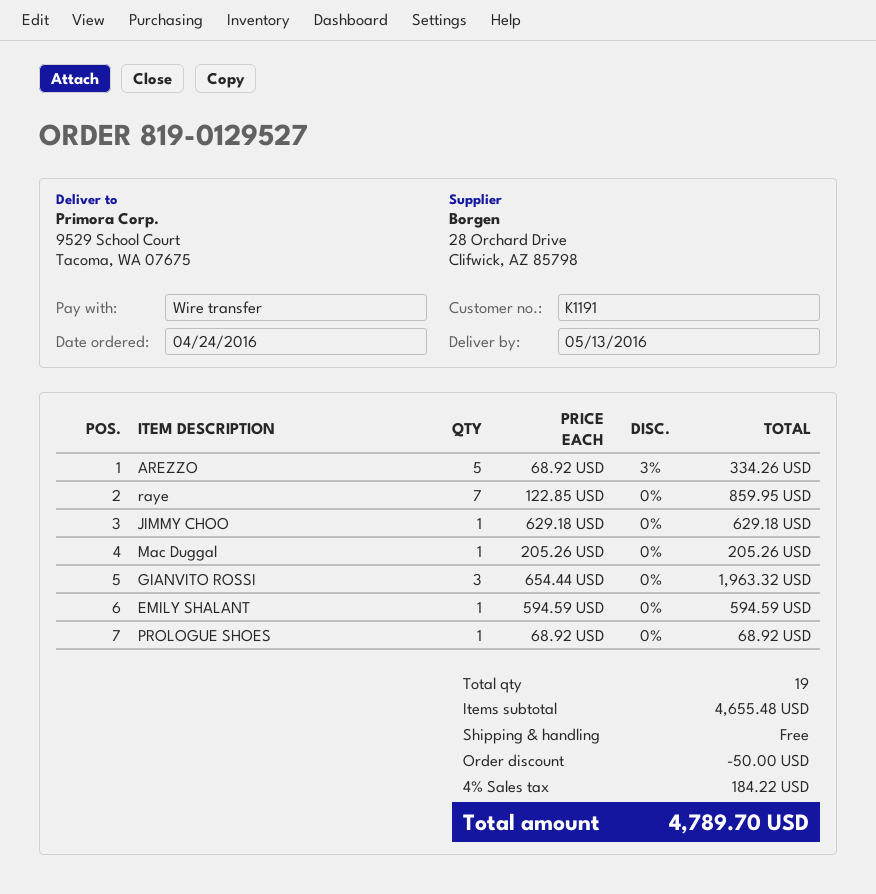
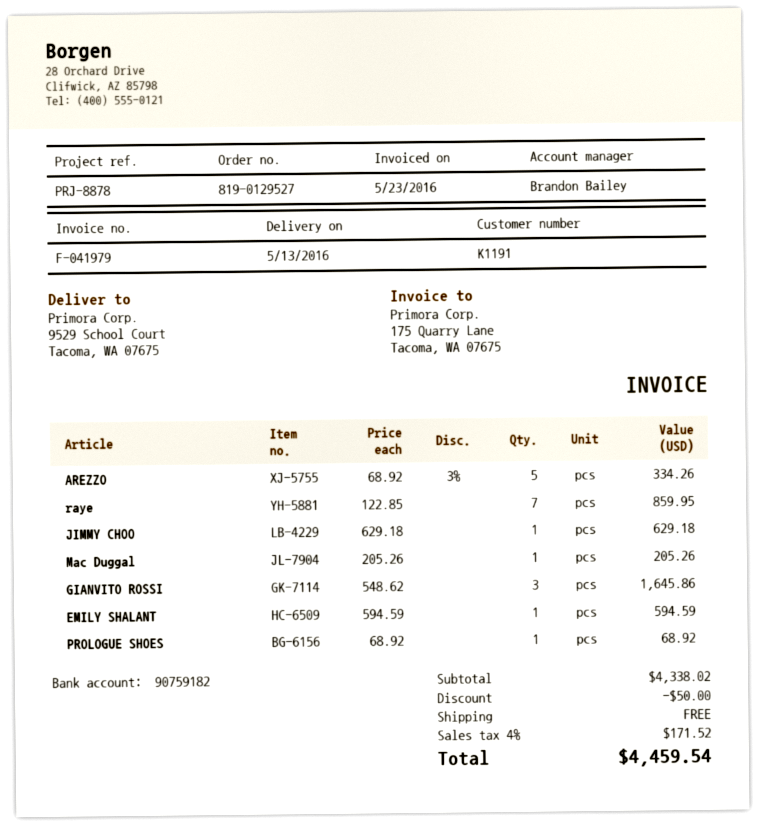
GIANVITO ROSSI: 3 x 654.44 = 1963.32 -> 3 x 548.62 = 1645.86
subtotal: 4655.48 -> 4338.02
tax: 4% = 184.22 -> 4% = 171.52
total: 4789.70 -> 4459.54

